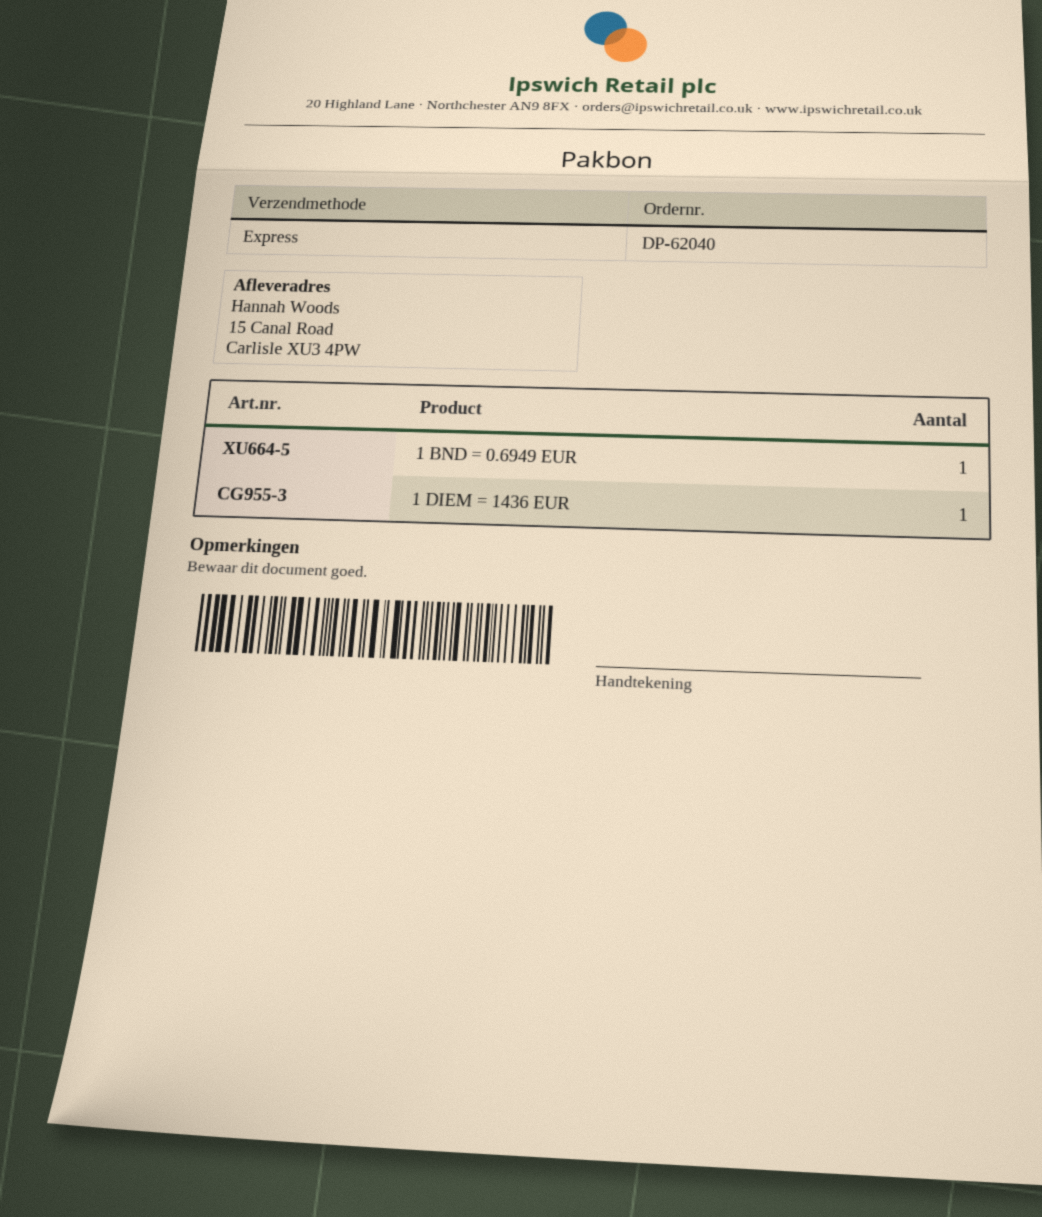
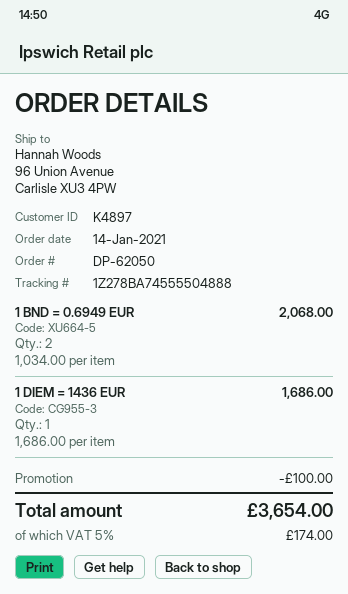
order number: DP-62040 -> DP-62050
ship to: 15 Canal Road, Carlisle XU3 4PW -> 96 Union Avenue, Carlisle XU3 4PW
1 BND = 0.6949 EUR: 1 -> 2

